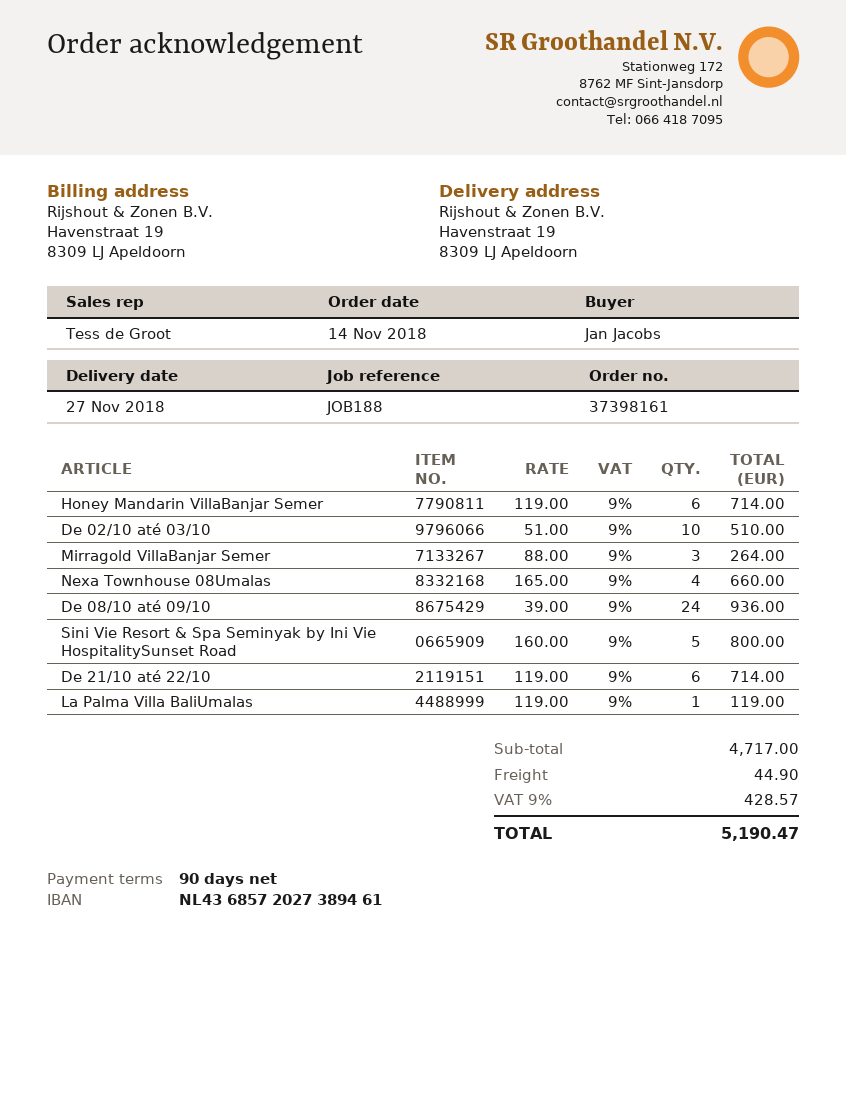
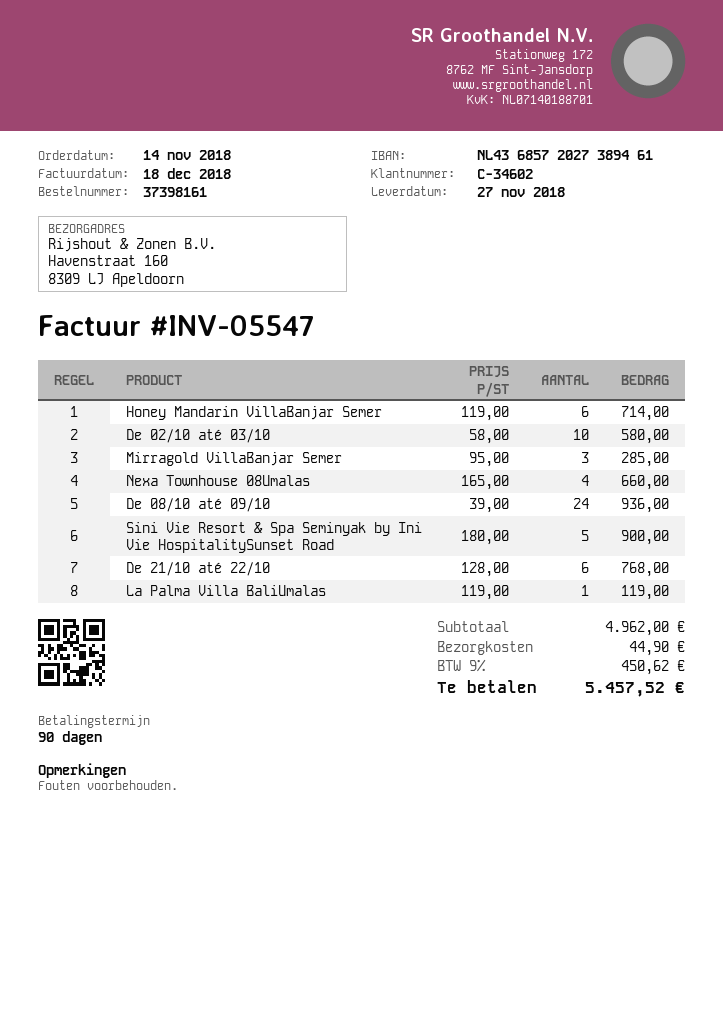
ship to: Havenstraat 19, 8309 LJ Apeldoorn -> Havenstraat 160, 8309 LJ Apeldoorn
De 02/10 até 03/10: 10 x 51.00 = 510.00 -> 10 x 58.00 = 580.00
Mirragold VillaBanjar Semer: 3 x 88.00 = 264.00 -> 3 x 95.00 = 285.00
Sini Vie Resort & Spa Seminyak by Ini Vie HospitalitySunset Road: 5 x 160.00 = 800.00 -> 5 x 180.00 = 900.00
De 21/10 até 22/10: 6 x 119.00 = 714.00 -> 6 x 128.00 = 768.00
subtotal: 4717.00 -> 4962.00
tax: 9% = 428.57 -> 9% = 450.62
total: 5190.47 -> 5457.52

